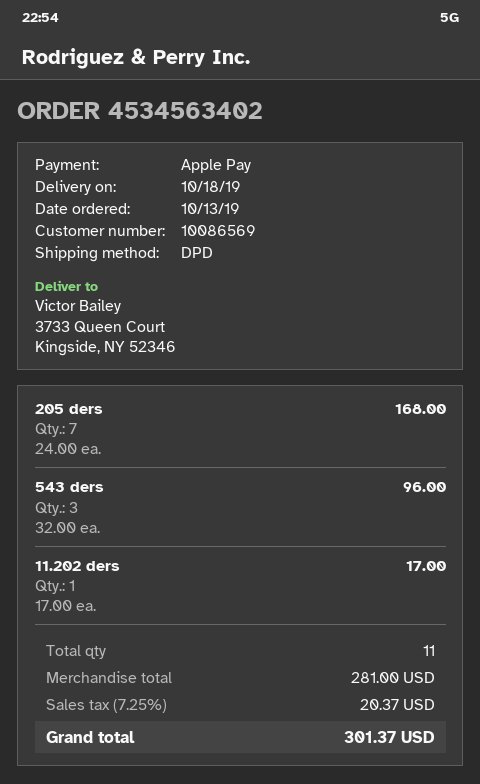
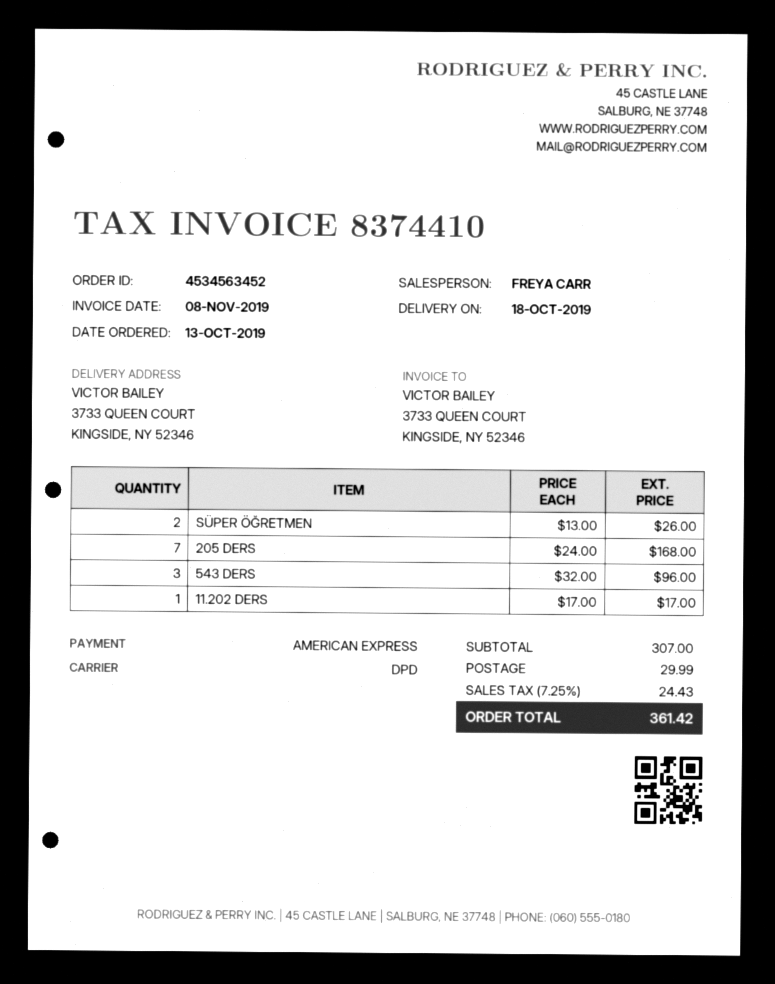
order number: 4534563402 -> 4534563452
payment method: Apple Pay -> American Express
SÜPER ÖĞRETMEN: none -> 2 x 13.00 = 26.00
subtotal: 281.00 -> 307.00
shipping: none -> 29.99
tax: 7.25% = 20.37 -> 7.25% = 24.43
total: 301.37 -> 361.42

